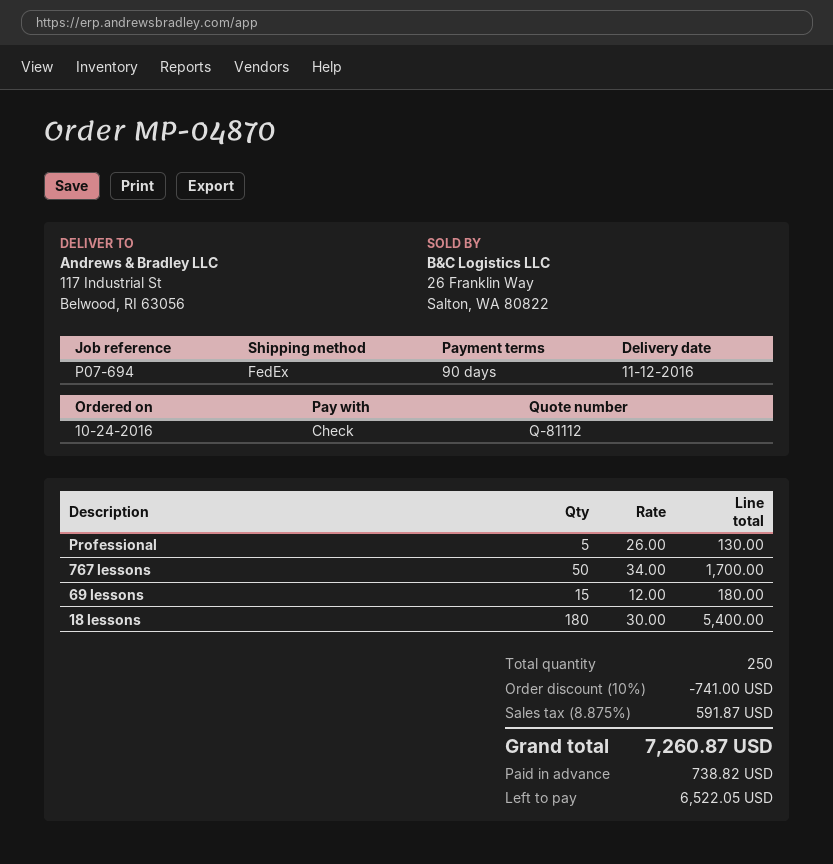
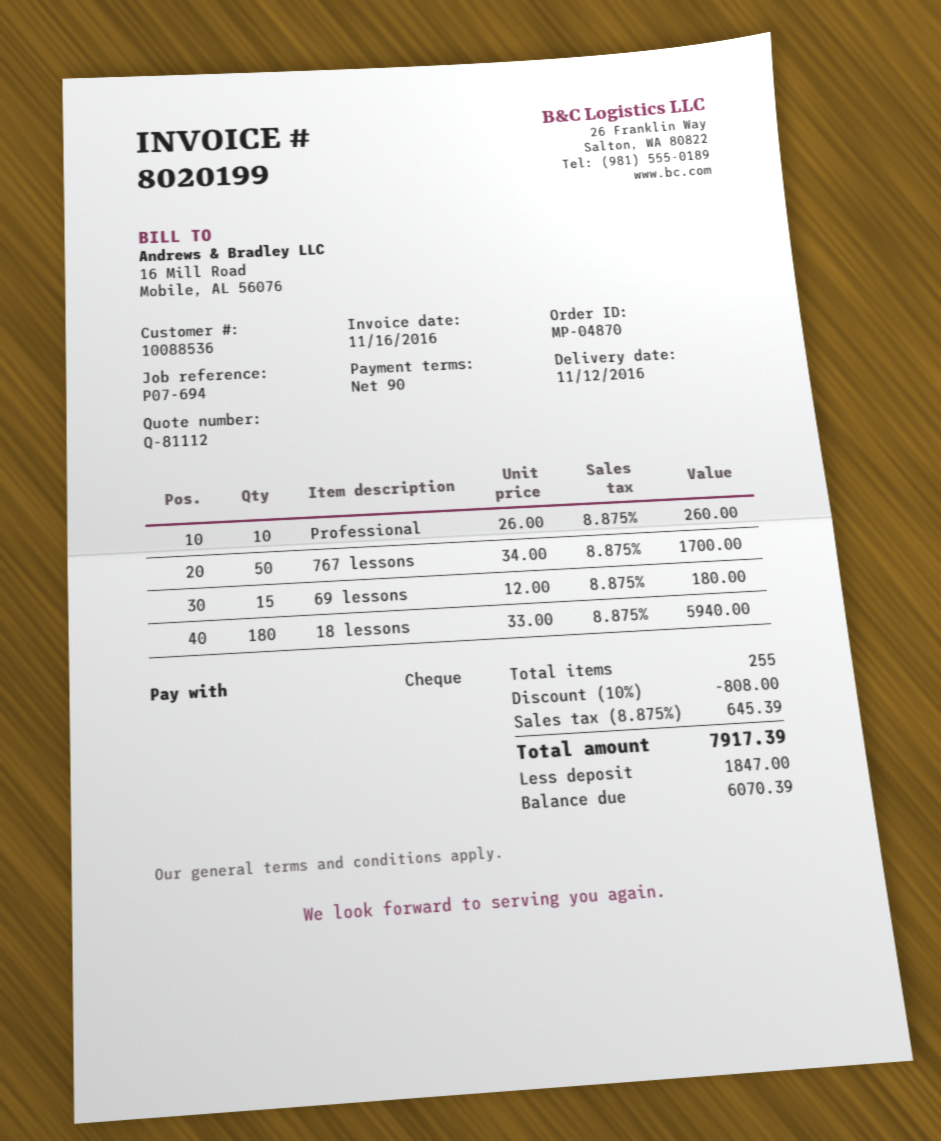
Professional: 5 x 26.00 = 130.00 -> 10 x 26.00 = 260.00
18 lessons: 180 x 30.00 = 5400.00 -> 180 x 33.00 = 5940.00
total quantity: 250 -> 255
discount: 10% = 741.00 -> 10% = 808.00
tax: 8.875% = 591.87 -> 8.875% = 645.39
total: 7260.87 -> 7917.39
deposit: 738.82 -> 1847.00
balance: 6522.05 -> 6070.39

